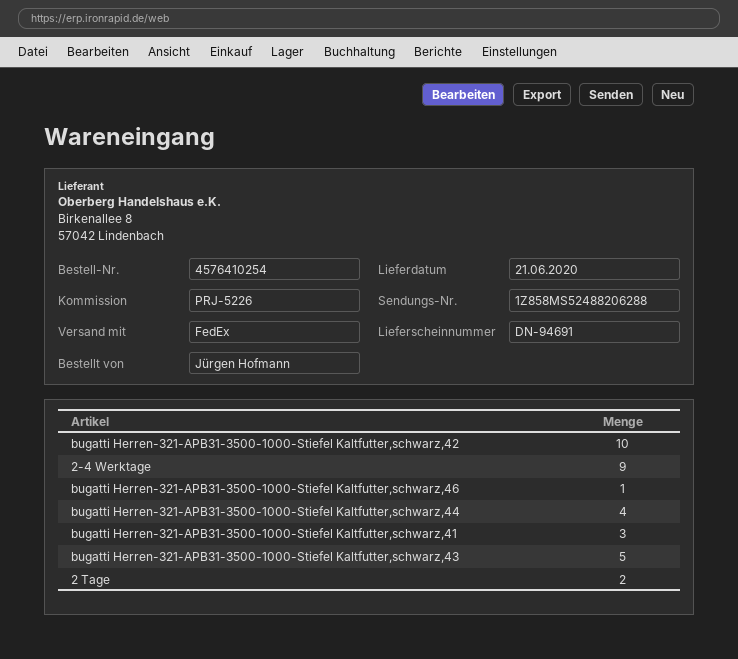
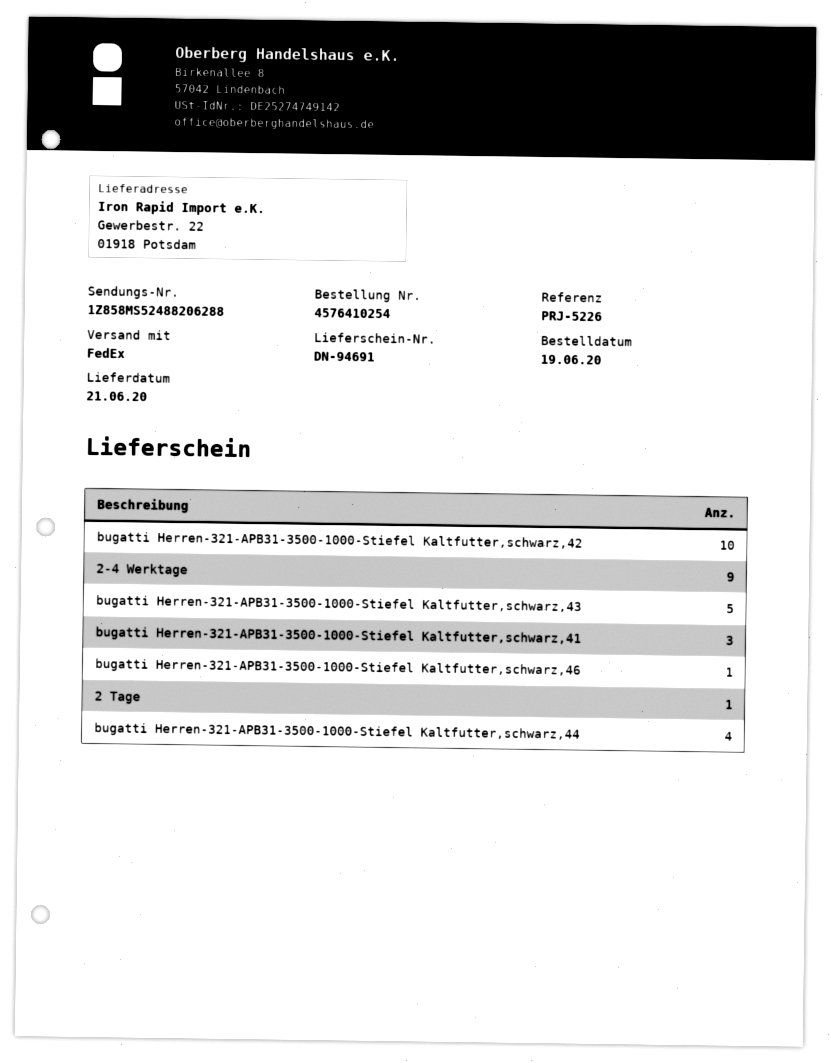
2 Tage: 2 -> 1

